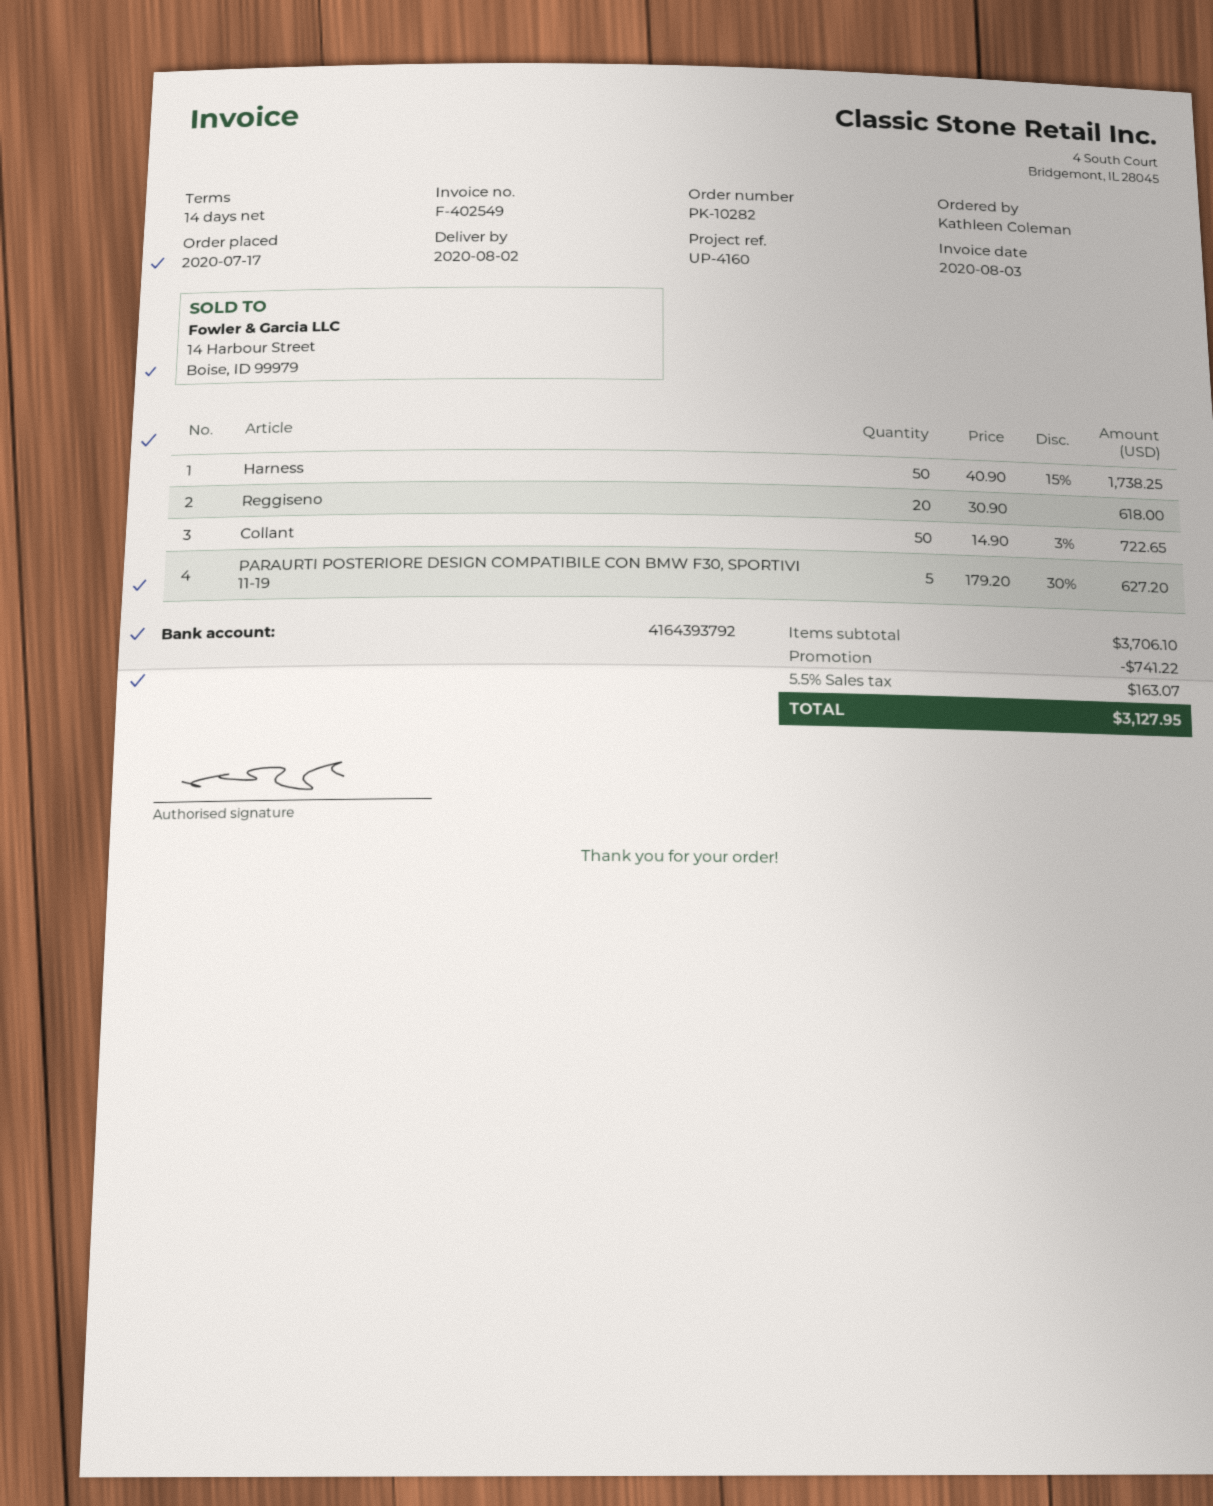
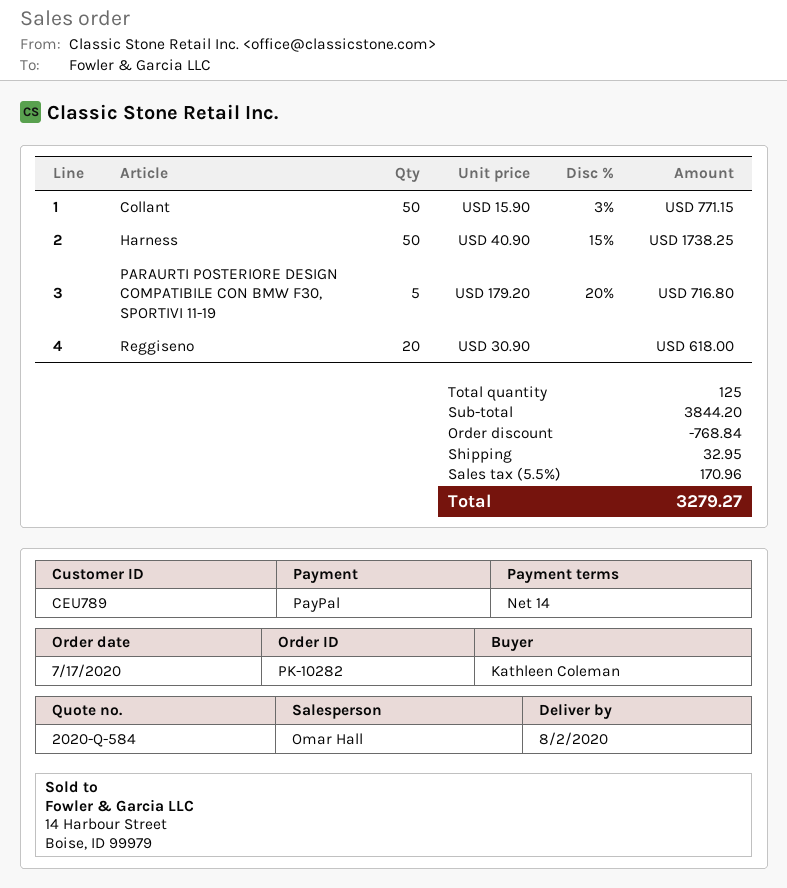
Collant: 50 x 14.90 - 3% = 722.65 -> 50 x 15.90 - 3% = 771.15
PARAURTI POSTERIORE DESIGN COMPATIBILE CON BMW F30, SPORTIVI 11-19: 5 x 179.20 - 30% = 627.20 -> 5 x 179.20 - 20% = 716.80
subtotal: 3706.10 -> 3844.20
discount: 741.22 -> 768.84
shipping: none -> 32.95
tax: 5.5% = 163.07 -> 5.5% = 170.96
total: 3127.95 -> 3279.27

